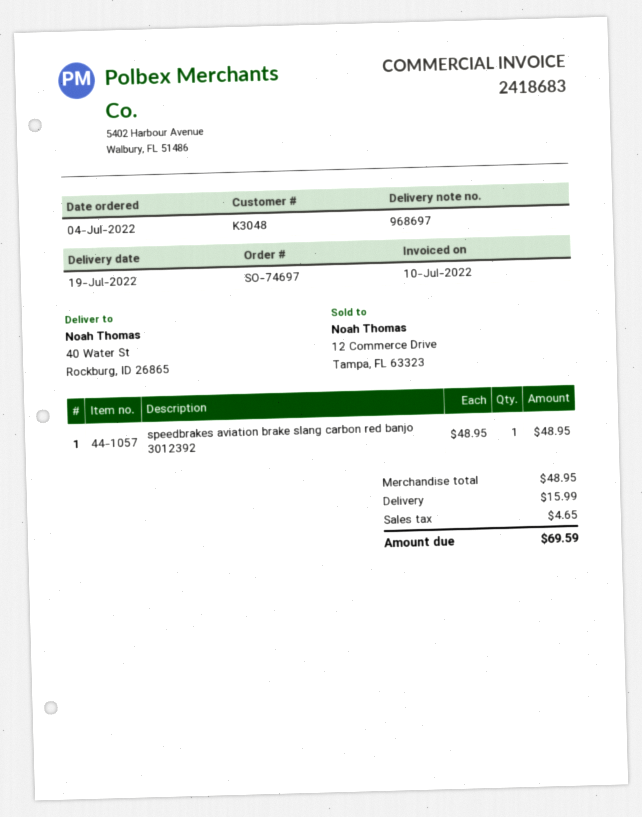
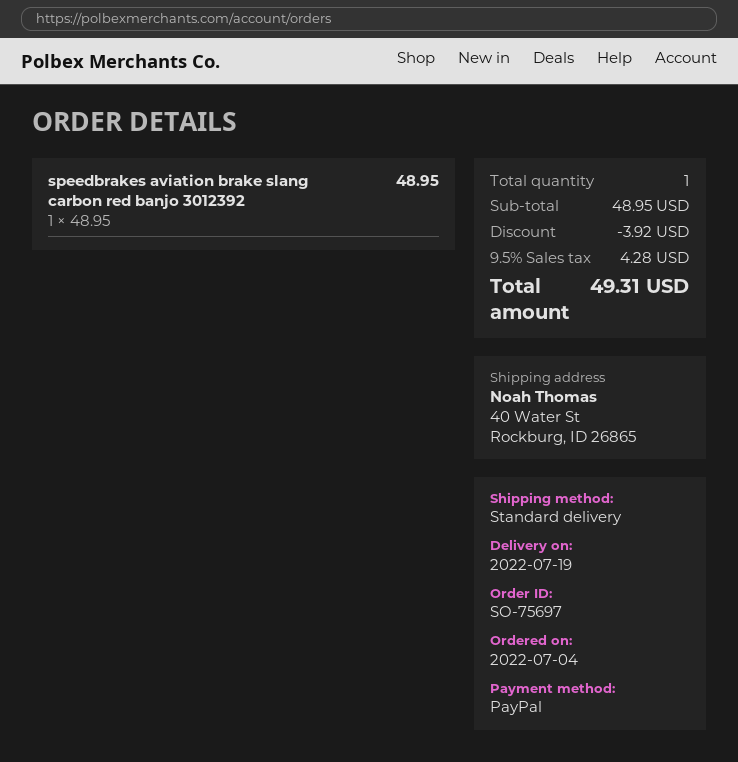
order number: SO-74697 -> SO-75697
discount: none -> 3.92
shipping: 15.99 -> none
tax: 4.65 -> 4.28
total: 69.59 -> 49.31

